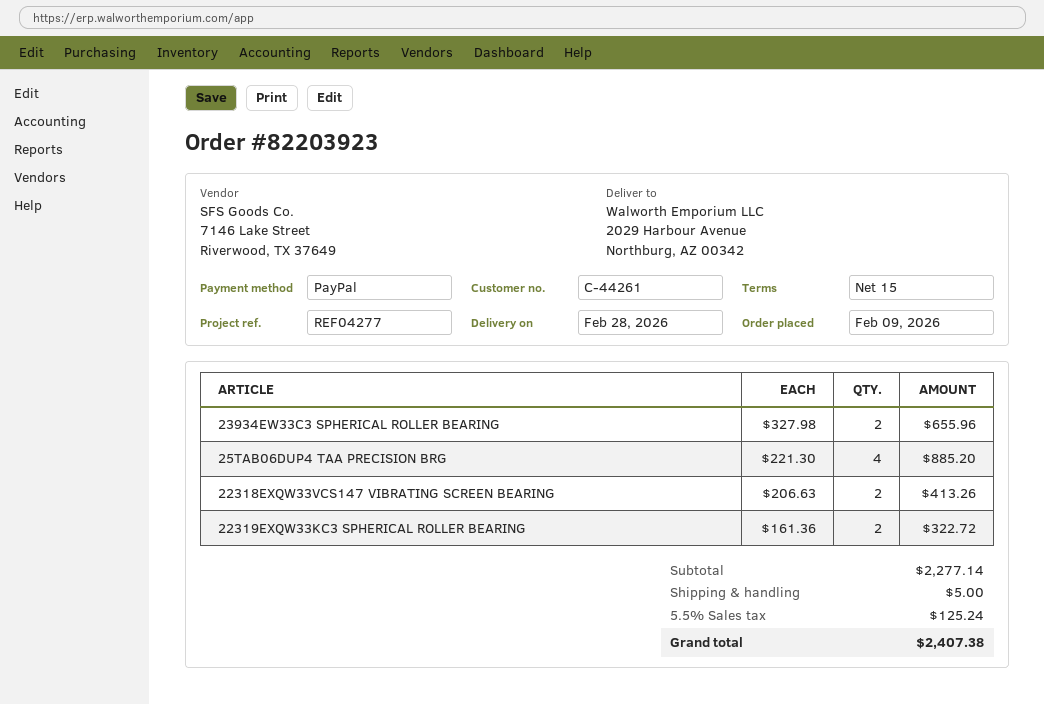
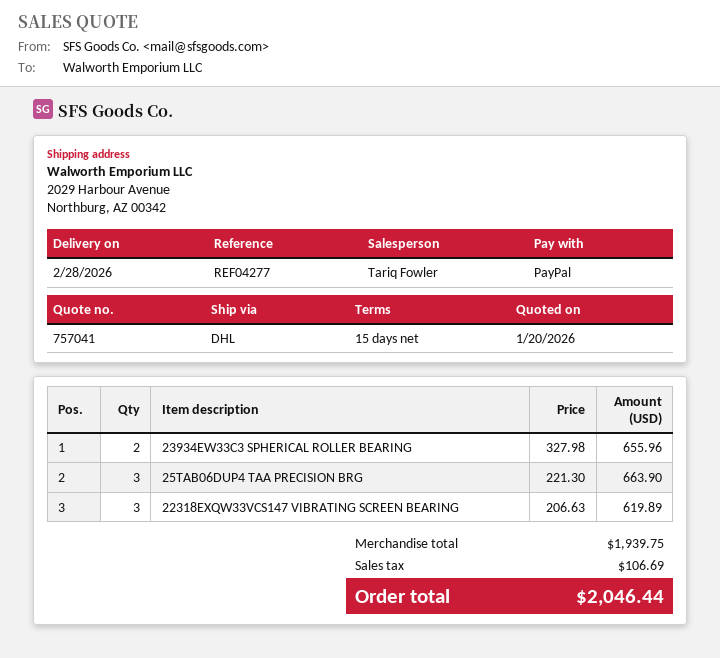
25TAB06DUP4 TAA PRECISION BRG: 4 x 221.30 = 885.20 -> 3 x 221.30 = 663.90
22318EXQW33VCS147 VIBRATING SCREEN BEARING: 2 x 206.63 = 413.26 -> 3 x 206.63 = 619.89
22319EXQW33KC3 SPHERICAL ROLLER BEARING: 2 x 161.36 = 322.72 -> none
subtotal: 2277.14 -> 1939.75
shipping: 5.00 -> none
tax: 125.24 -> 106.69
total: 2407.38 -> 2046.44

